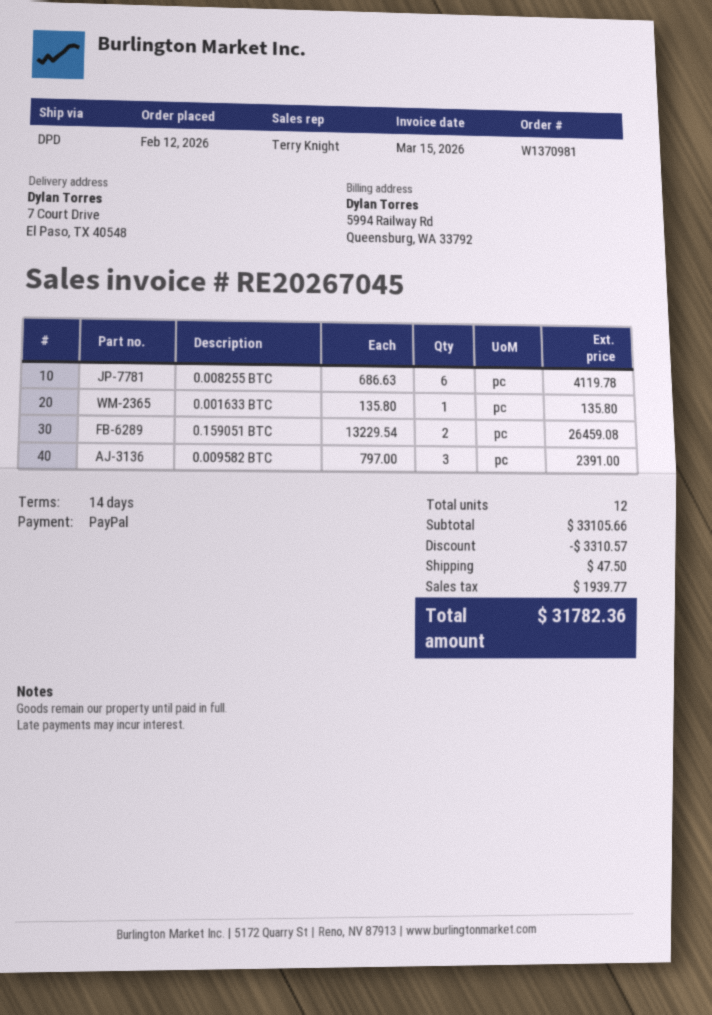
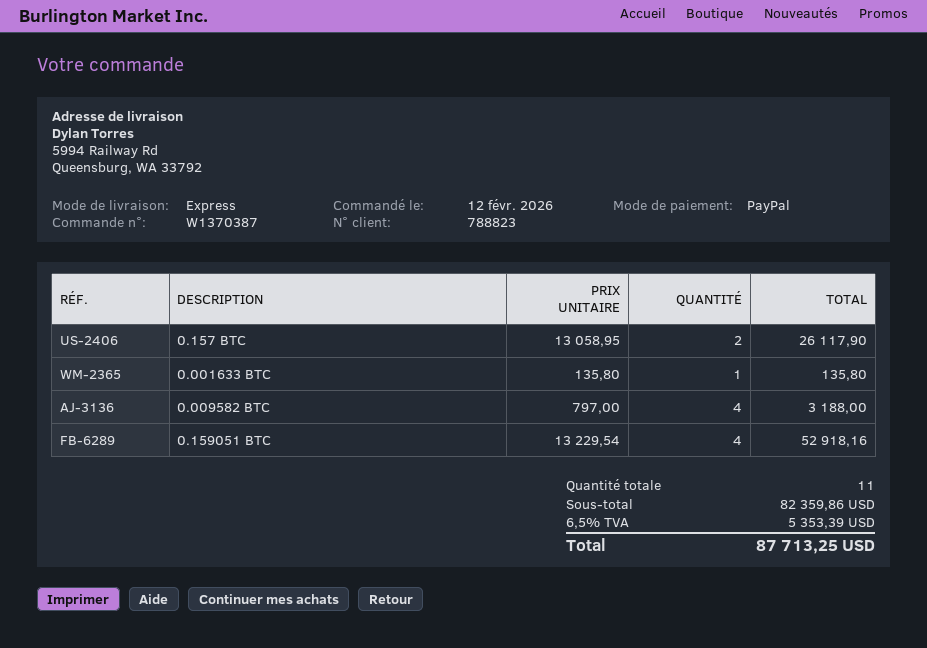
order number: W1370981 -> W1370387
shipping method: DPD -> express
ship to: 7 Court Drive, El Paso, TX 40548 -> 5994 Railway Rd, Queensburg, WA 33792
0.008255 BTC: 6 x 686.63 = 4119.78 -> none
0.159051 BTC: 2 x 13229.54 = 26459.08 -> 4 x 13229.54 = 52918.16
0.009582 BTC: 3 x 797.00 = 2391.00 -> 4 x 797.00 = 3188.00
0.157 BTC: none -> 2 x 13058.95 = 26117.90
total quantity: 12 -> 11
subtotal: 33105.66 -> 82359.86
discount: 3310.57 -> none
shipping: 47.50 -> none
tax: 1939.77 -> 5353.39
total: 31782.36 -> 87713.25

